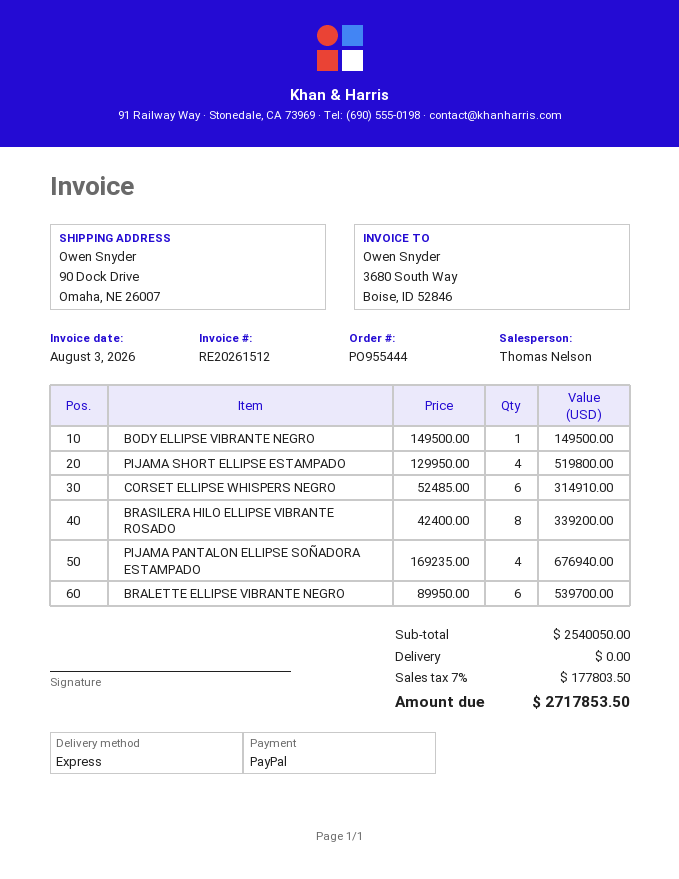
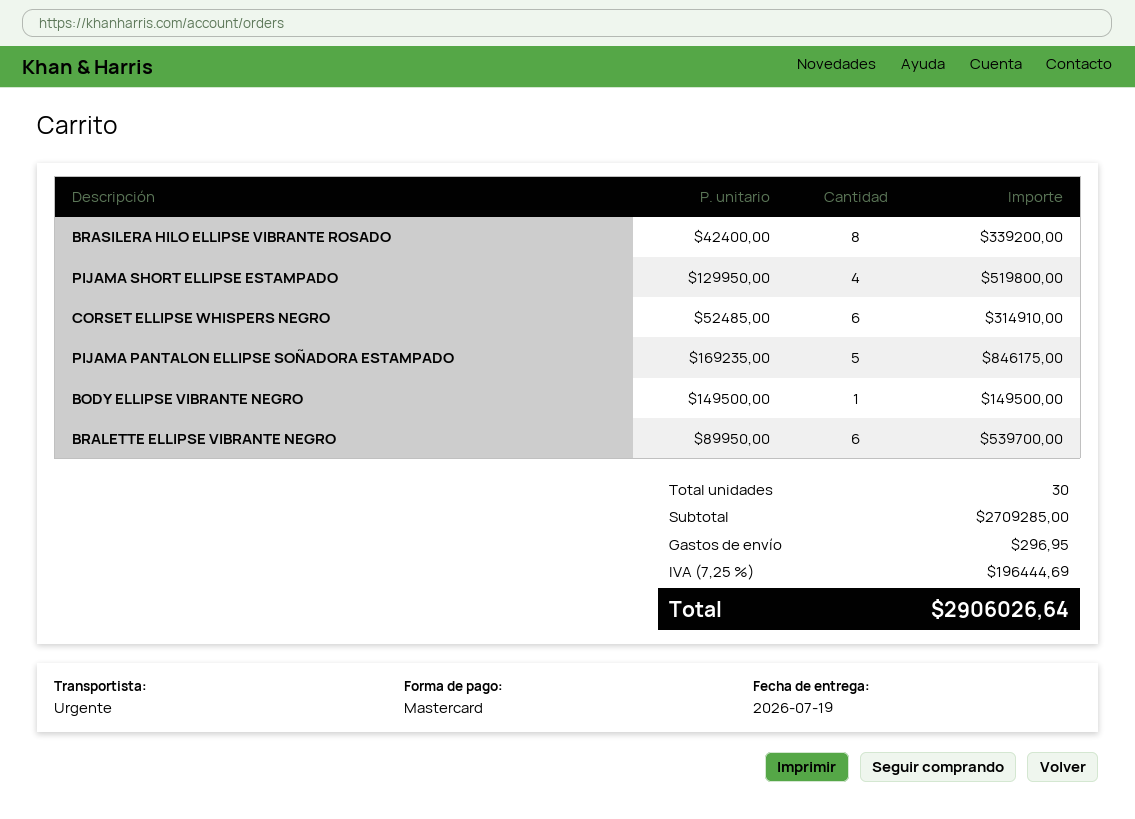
payment method: PayPal -> Mastercard
PIJAMA PANTALON ELLIPSE SOÑADORA ESTAMPADO: 4 x 169235.00 = 676940.00 -> 5 x 169235.00 = 846175.00
subtotal: 2540050.00 -> 2709285.00
shipping: 0.00 -> 296.95
tax: 7% = 177803.50 -> 7.25% = 196444.69
total: 2717853.50 -> 2906026.64

